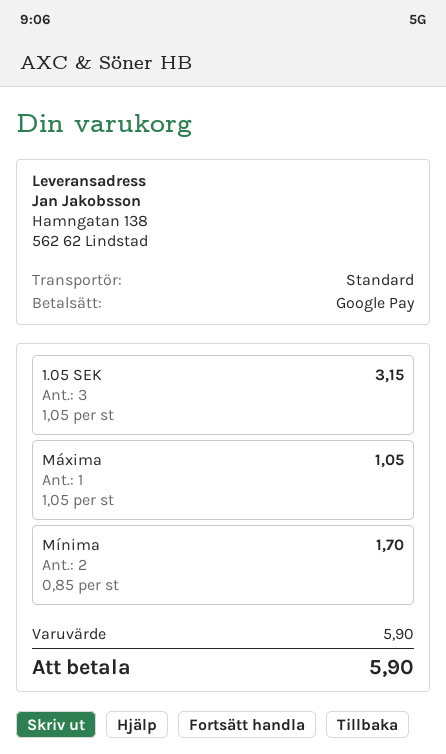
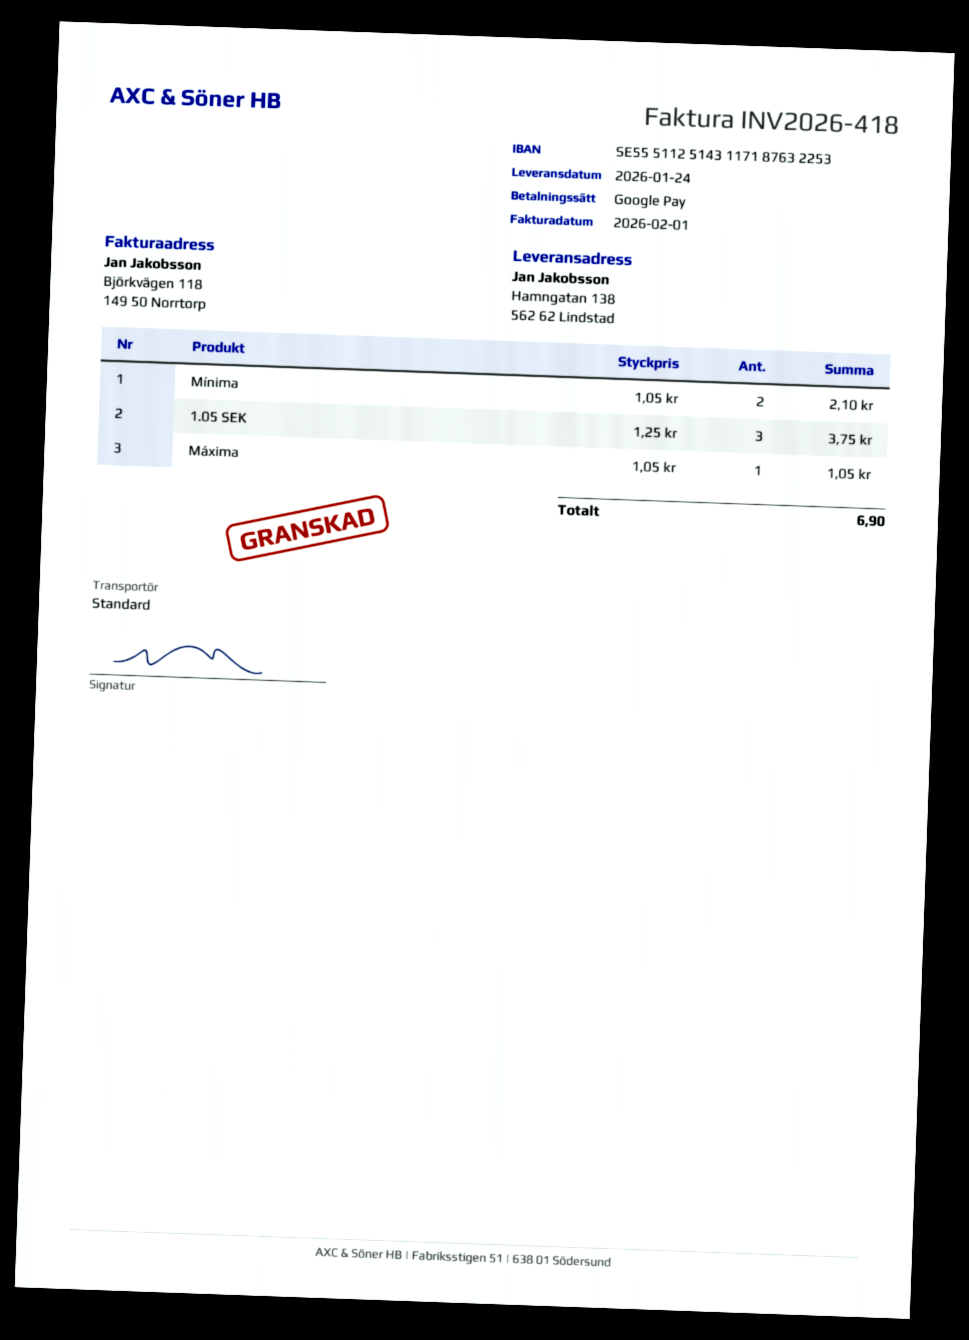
1.05 SEK: 3 x 1.05 = 3.15 -> 3 x 1.25 = 3.75
Mínima: 2 x 0.85 = 1.70 -> 2 x 1.05 = 2.10
total: 5.90 -> 6.90

